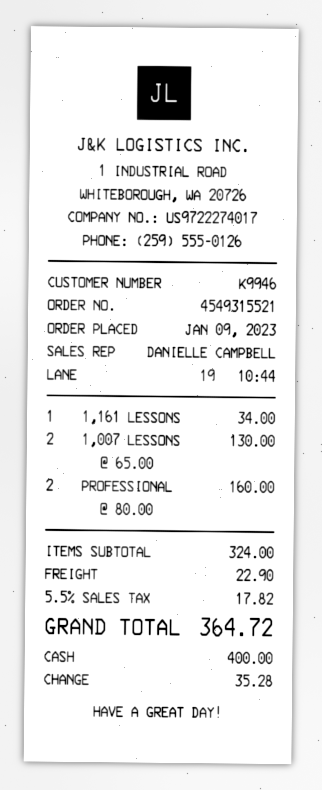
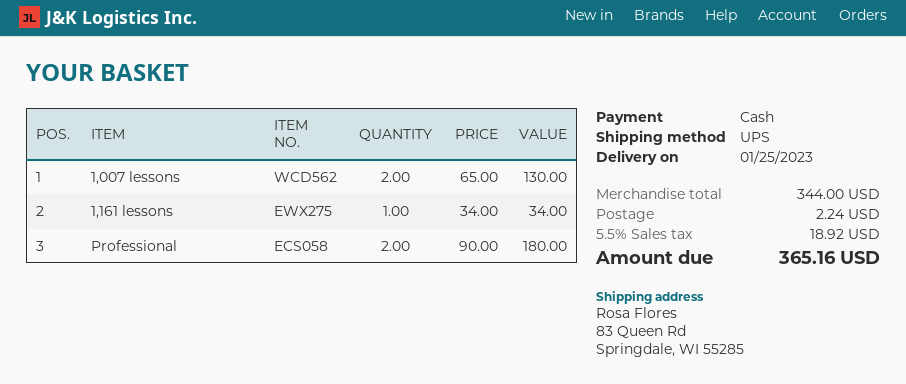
PROFESSIONAL: 2 x 80.00 = 160.00 -> 2 x 90.00 = 180.00
subtotal: 324.00 -> 344.00
shipping: 22.90 -> 2.24
tax: 5.5% = 17.82 -> 5.5% = 18.92
total: 364.72 -> 365.16

